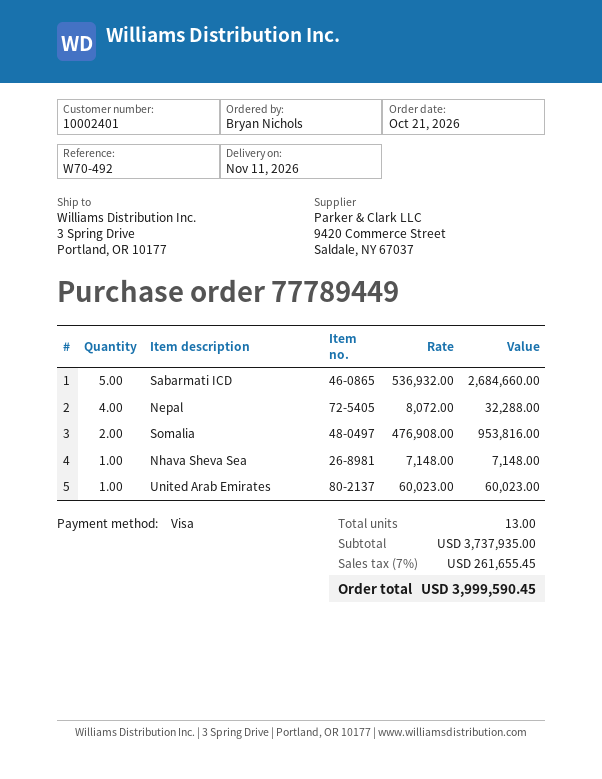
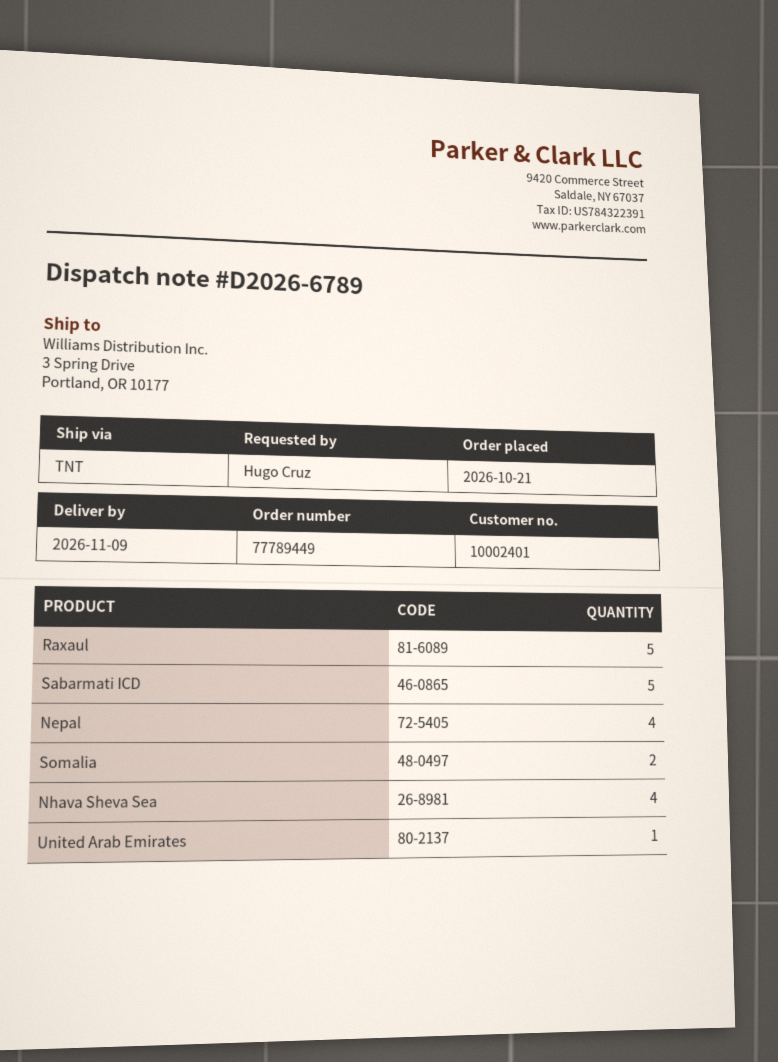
delivery date: 2026-11-11 -> 2026-11-09
ordered by: Bryan Nichols -> Hugo Cruz
Nhava Sheva Sea: 1 -> 4
Raxaul: none -> 5

